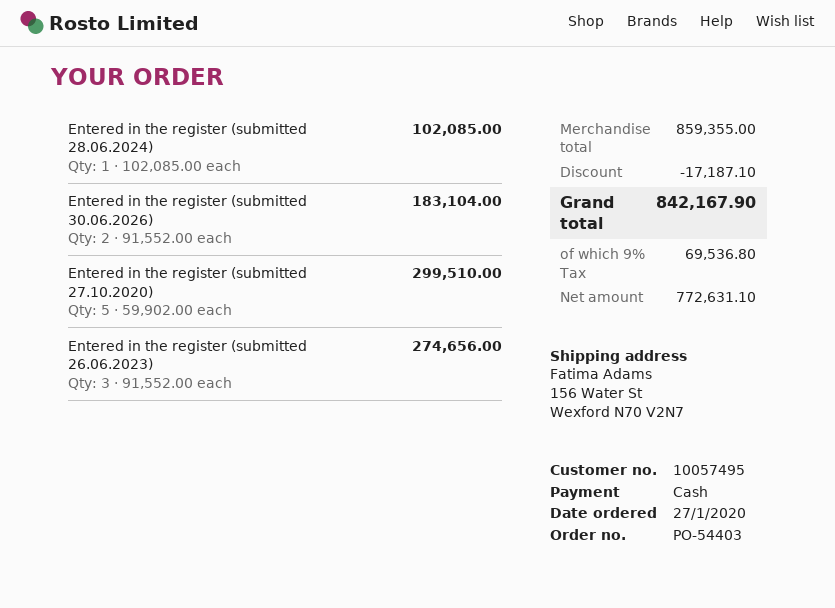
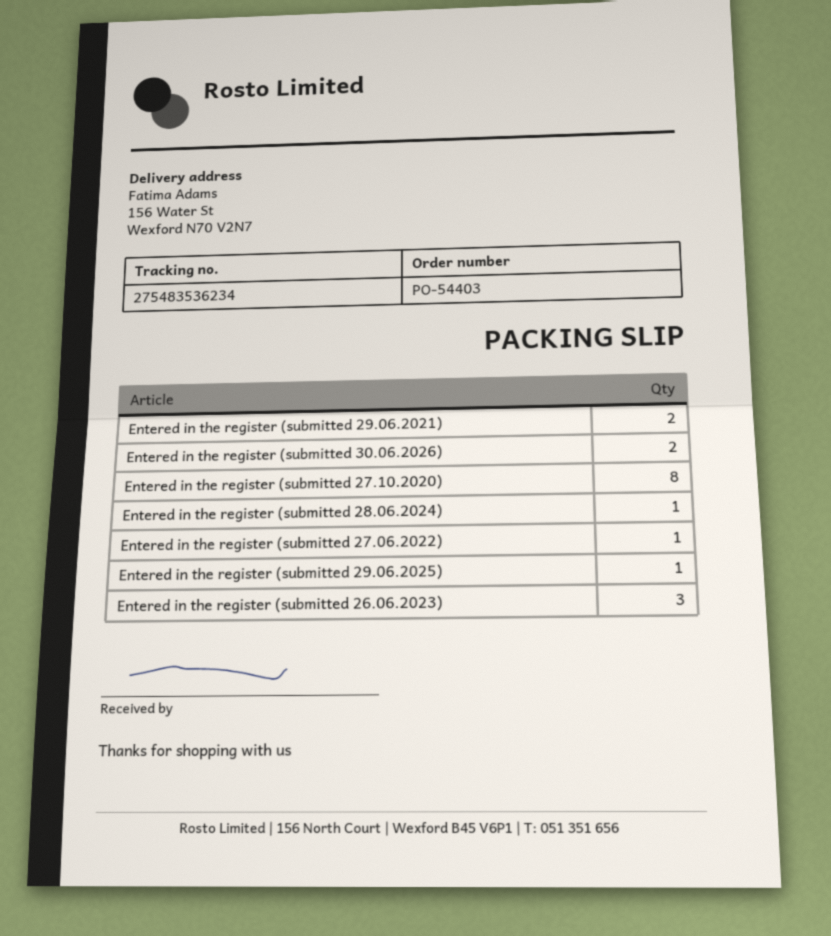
Entered in the register (submitted 27.10.2020): 5 -> 8
Entered in the register (submitted 29.06.2021): none -> 2
Entered in the register (submitted 27.06.2022): none -> 1
Entered in the register (submitted 29.06.2025): none -> 1

